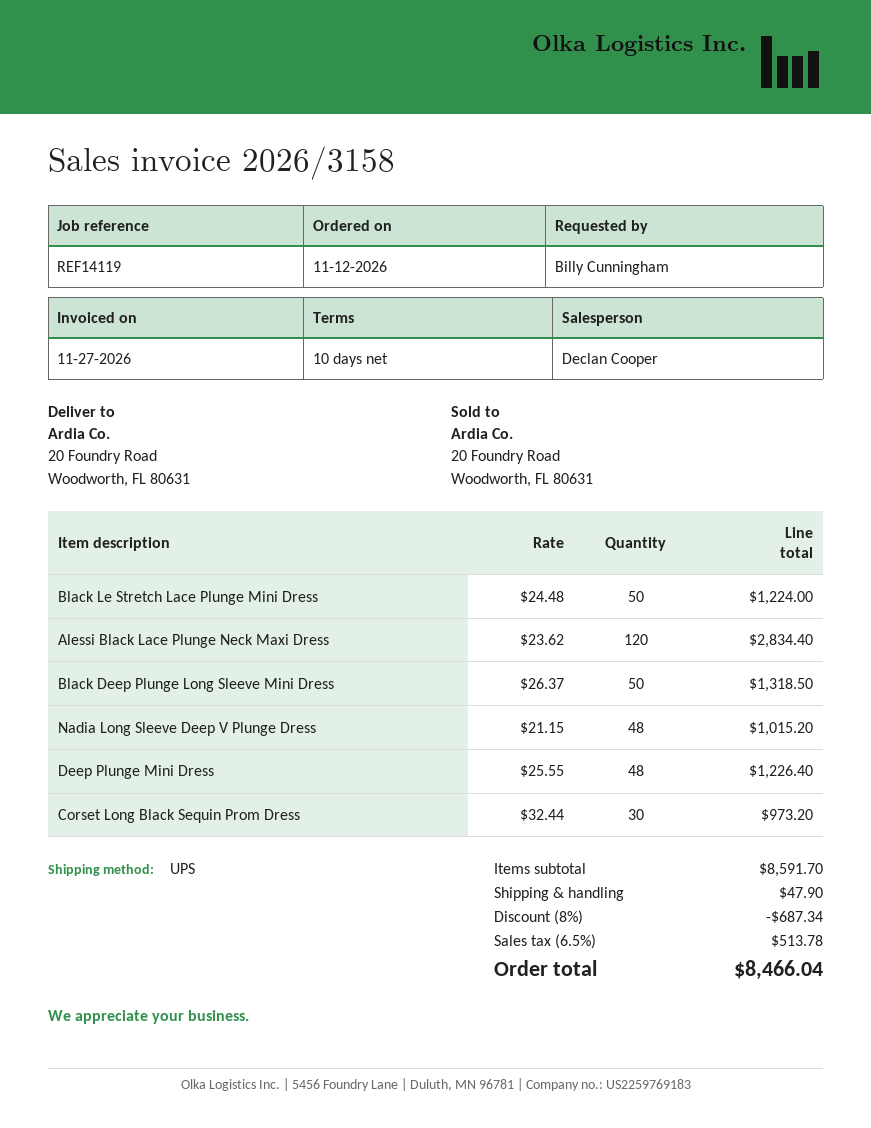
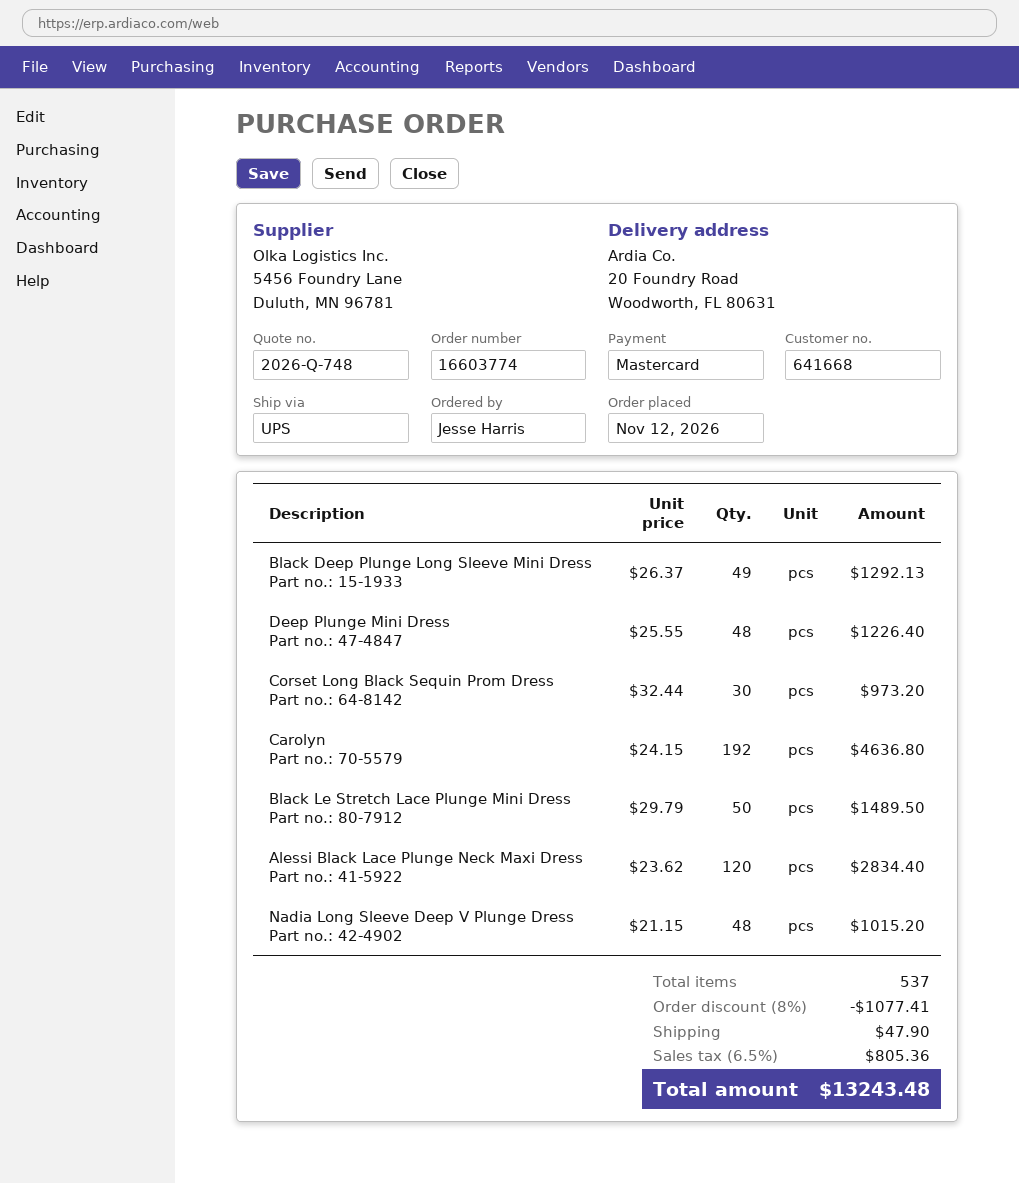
ordered by: Billy Cunningham -> Jesse Harris
Black Le Stretch Lace Plunge Mini Dress: 50 x 24.48 = 1224.00 -> 50 x 29.79 = 1489.50
Black Deep Plunge Long Sleeve Mini Dress: 50 x 26.37 = 1318.50 -> 49 x 26.37 = 1292.13
Carolyn: none -> 192 x 24.15 = 4636.80
discount: 8% = 687.34 -> 8% = 1077.41
tax: 6.5% = 513.78 -> 6.5% = 805.36
total: 8466.04 -> 13243.48

